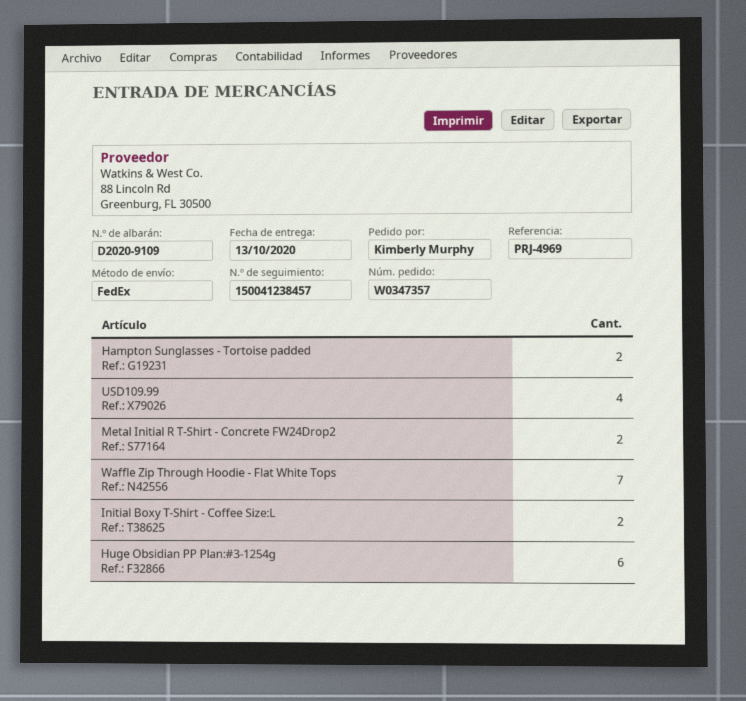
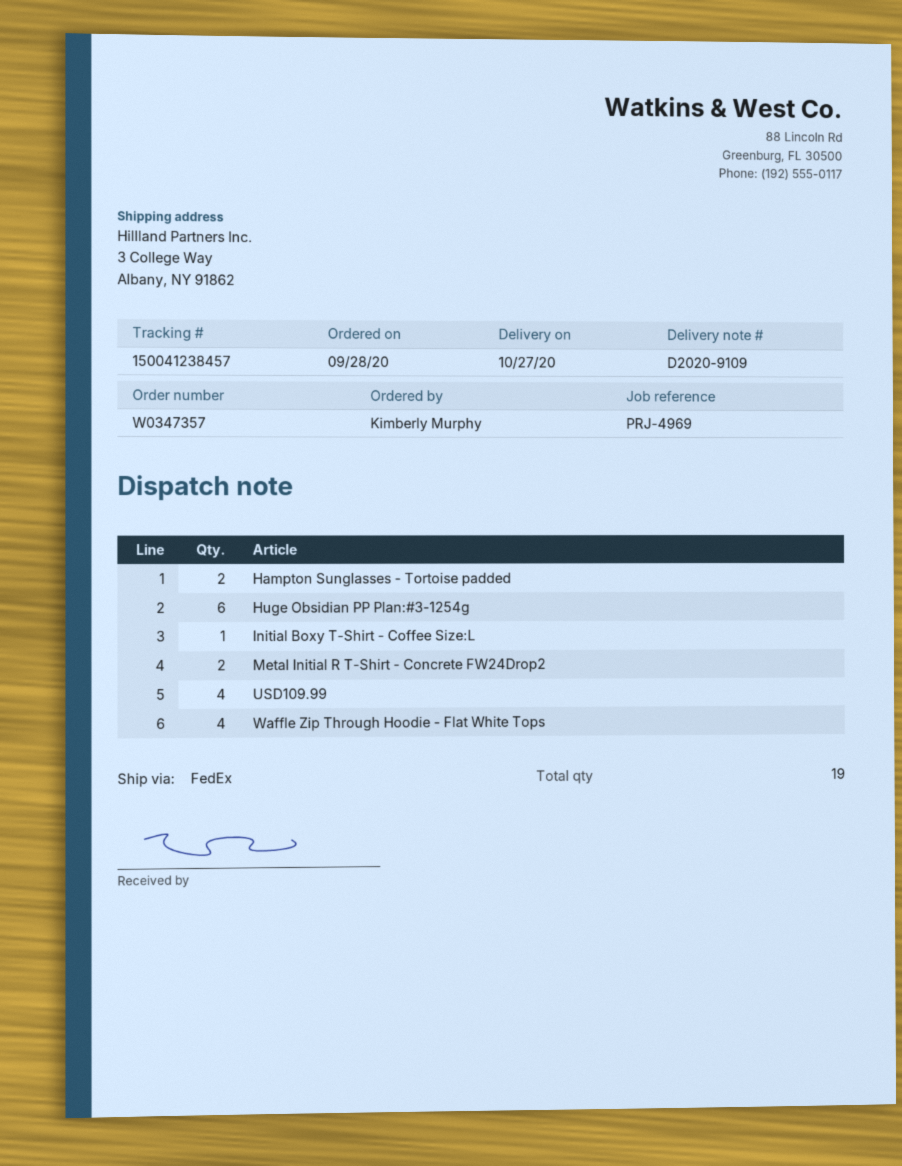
delivery date: 2020-10-13 -> 2020-10-27
Waffle Zip Through Hoodie - Flat White Tops: 7 -> 4
Initial Boxy T-Shirt - Coffee Size:L: 2 -> 1

